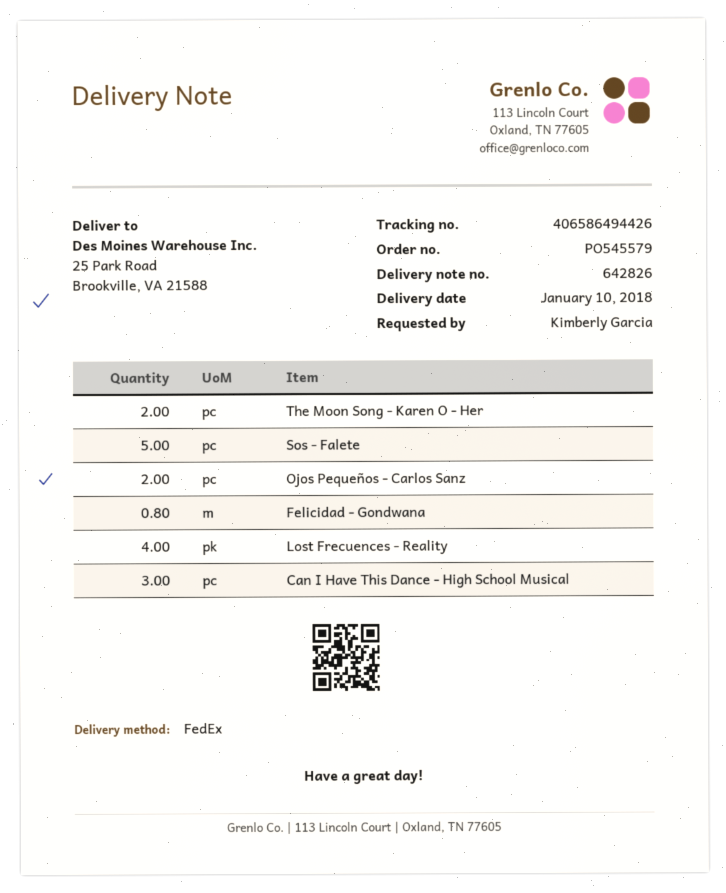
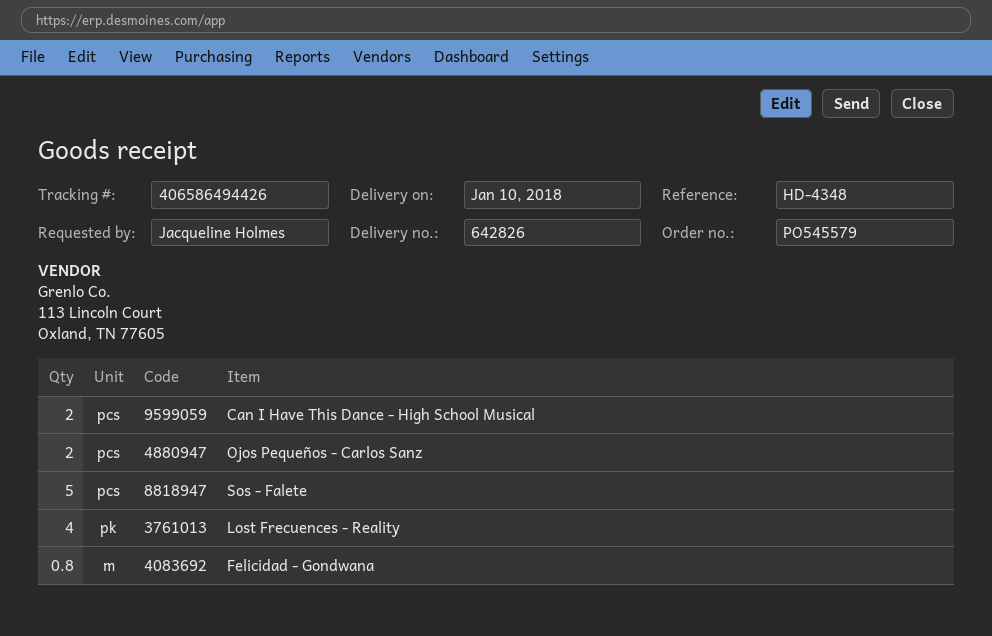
ordered by: Kimberly Garcia -> Jacqueline Holmes
The Moon Song - Karen O - Her: 2 -> none
Can I Have This Dance - High School Musical: 3 -> 2

